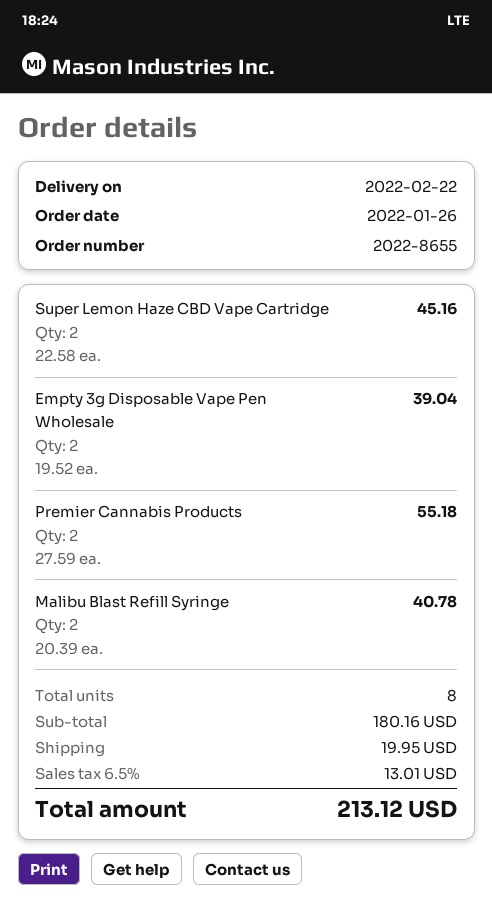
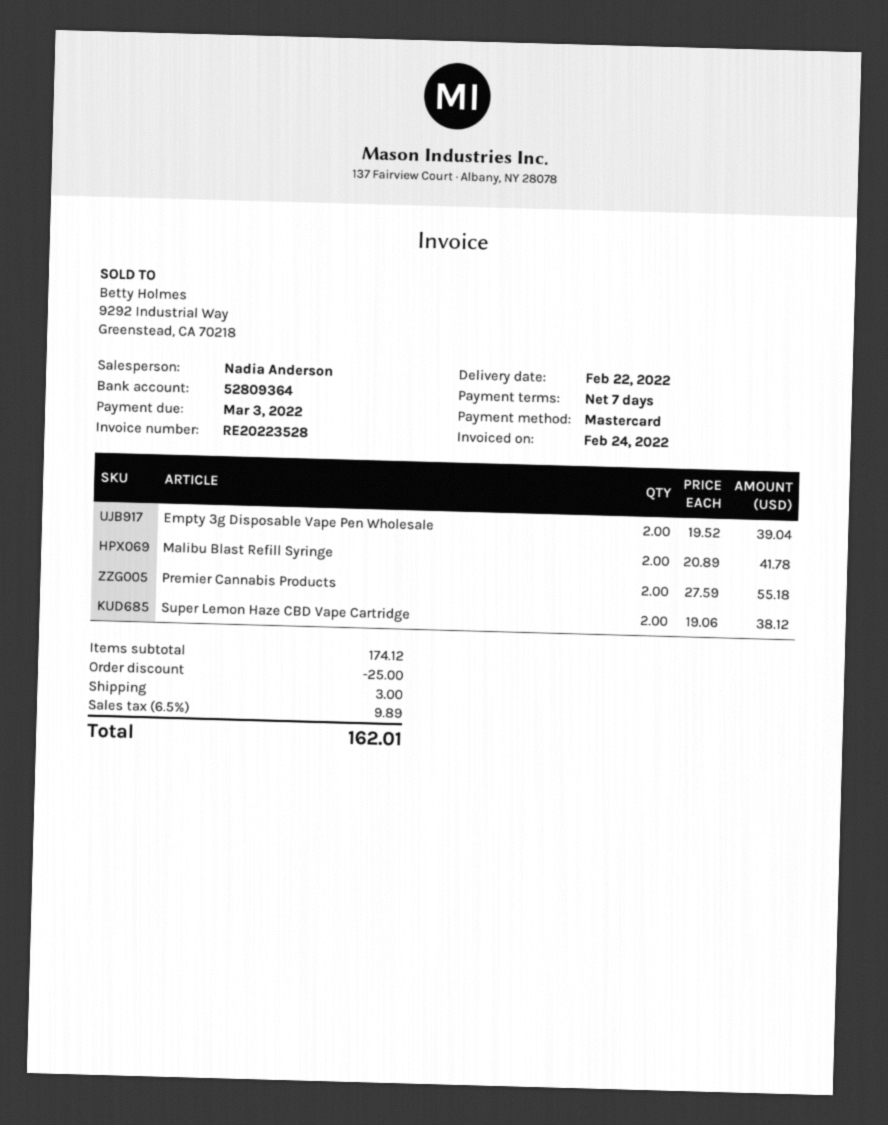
Super Lemon Haze CBD Vape Cartridge: 2 x 22.58 = 45.16 -> 2 x 19.06 = 38.12
Malibu Blast Refill Syringe: 2 x 20.39 = 40.78 -> 2 x 20.89 = 41.78
subtotal: 180.16 -> 174.12
discount: none -> 25.00
shipping: 19.95 -> 3.00
tax: 6.5% = 13.01 -> 6.5% = 9.89
total: 213.12 -> 162.01

